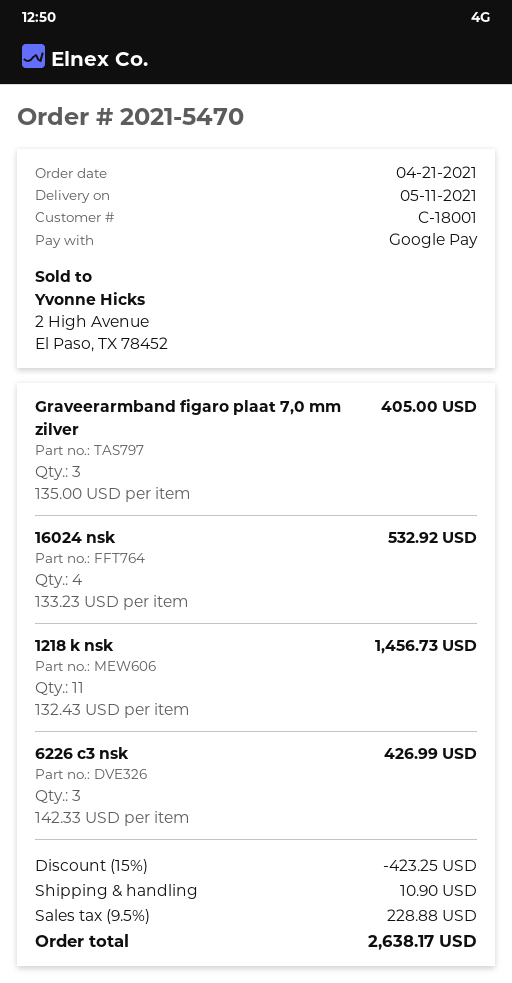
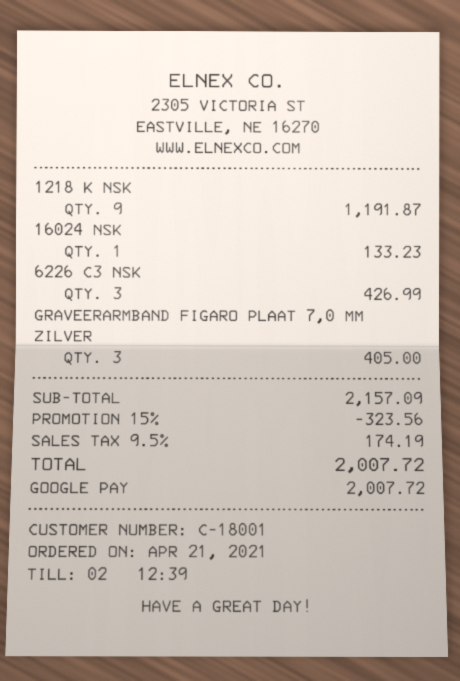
16024 nsk: 4 for 532.92 -> 1 for 133.23
1218 k nsk: 11 for 1456.73 -> 9 for 1191.87
discount: 15% = 423.25 -> 15% = 323.56
shipping: 10.90 -> none
tax: 9.5% = 228.88 -> 9.5% = 174.19
total: 2638.17 -> 2007.72

